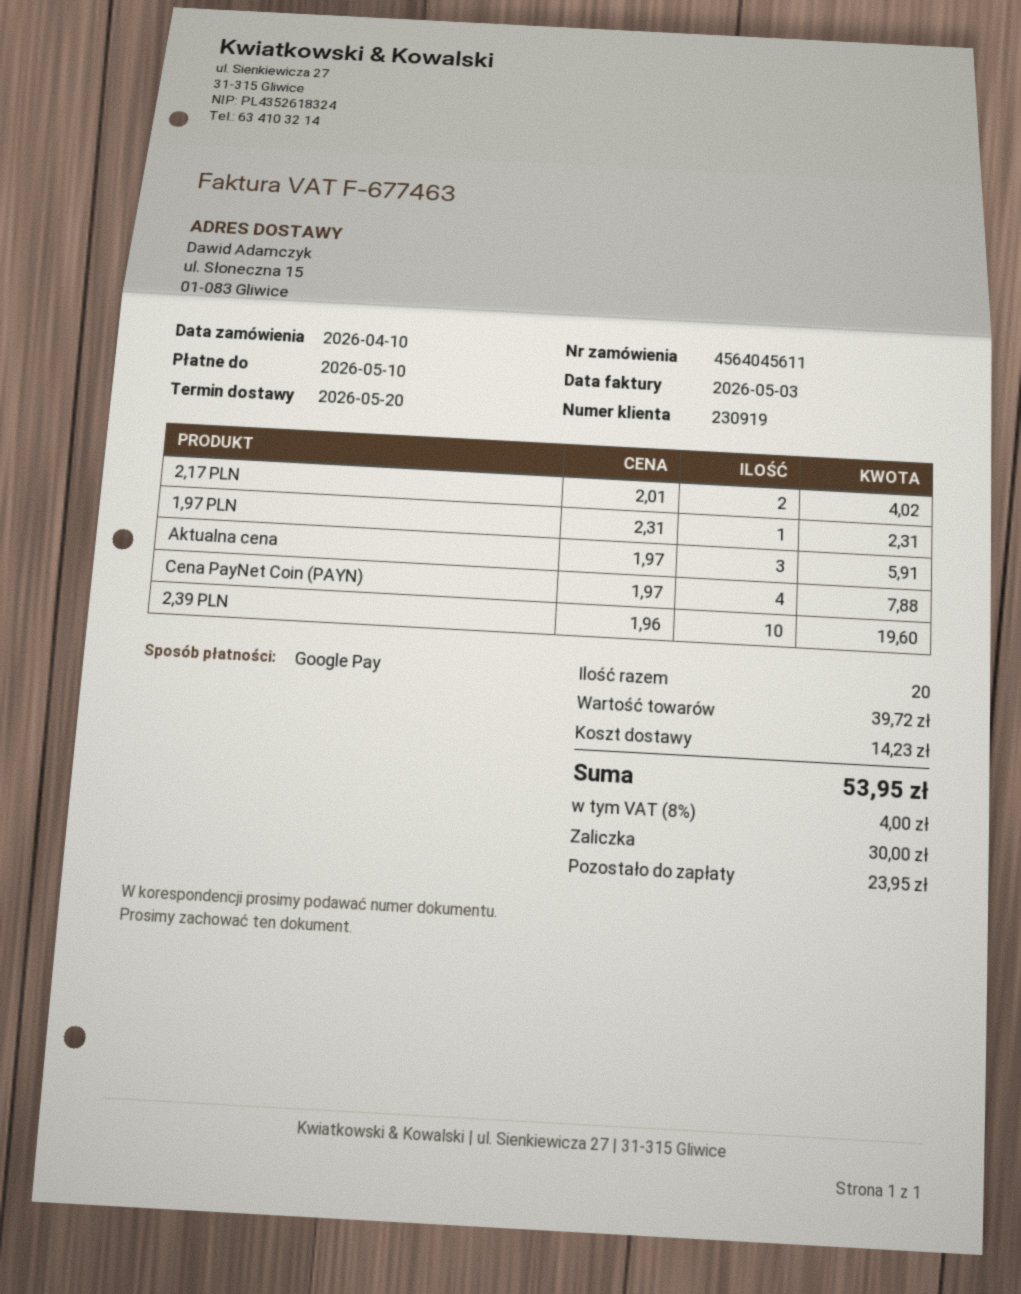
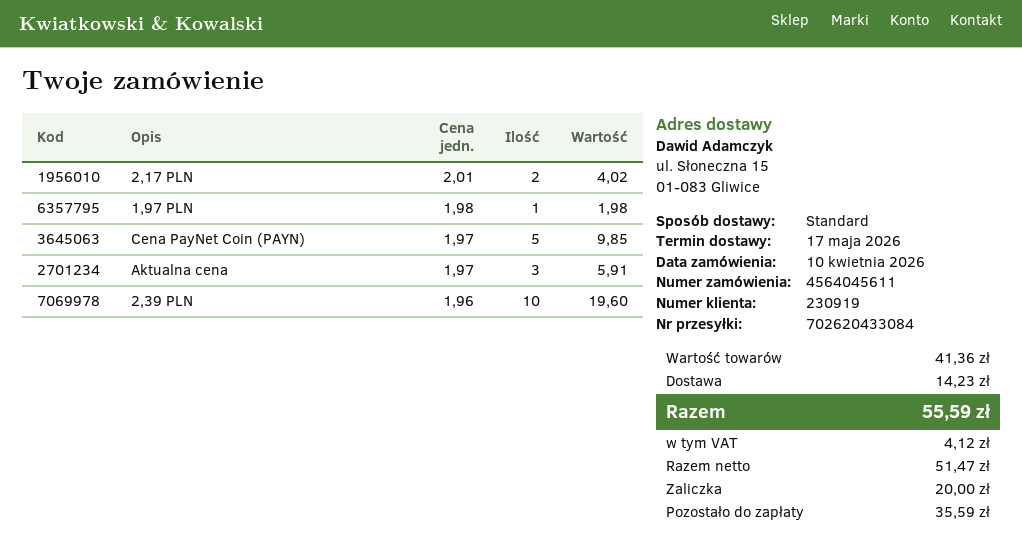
delivery date: 2026-05-20 -> 2026-05-17
1,97 PLN: 1 x 2.31 = 2.31 -> 1 x 1.98 = 1.98
Cena PayNet Coin (PAYN): 4 x 1.97 = 7.88 -> 5 x 1.97 = 9.85
subtotal: 39.72 -> 41.36
tax: 4.00 -> 4.12
total: 53.95 -> 55.59
deposit: 30.00 -> 20.00
balance: 23.95 -> 35.59

